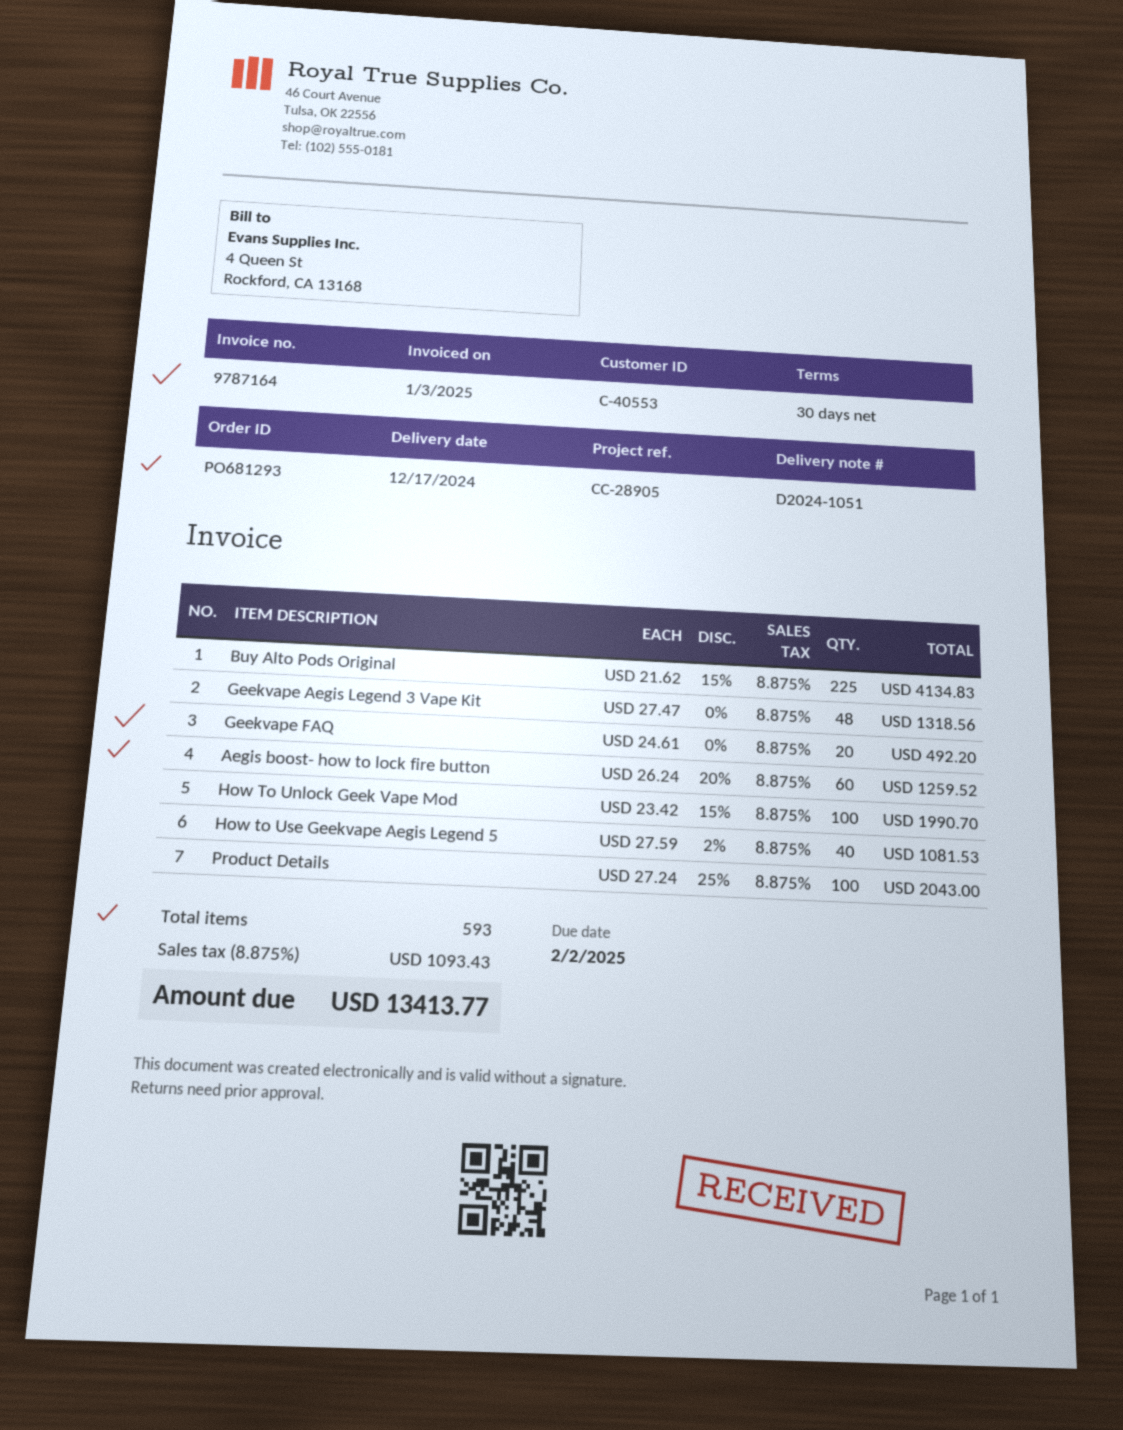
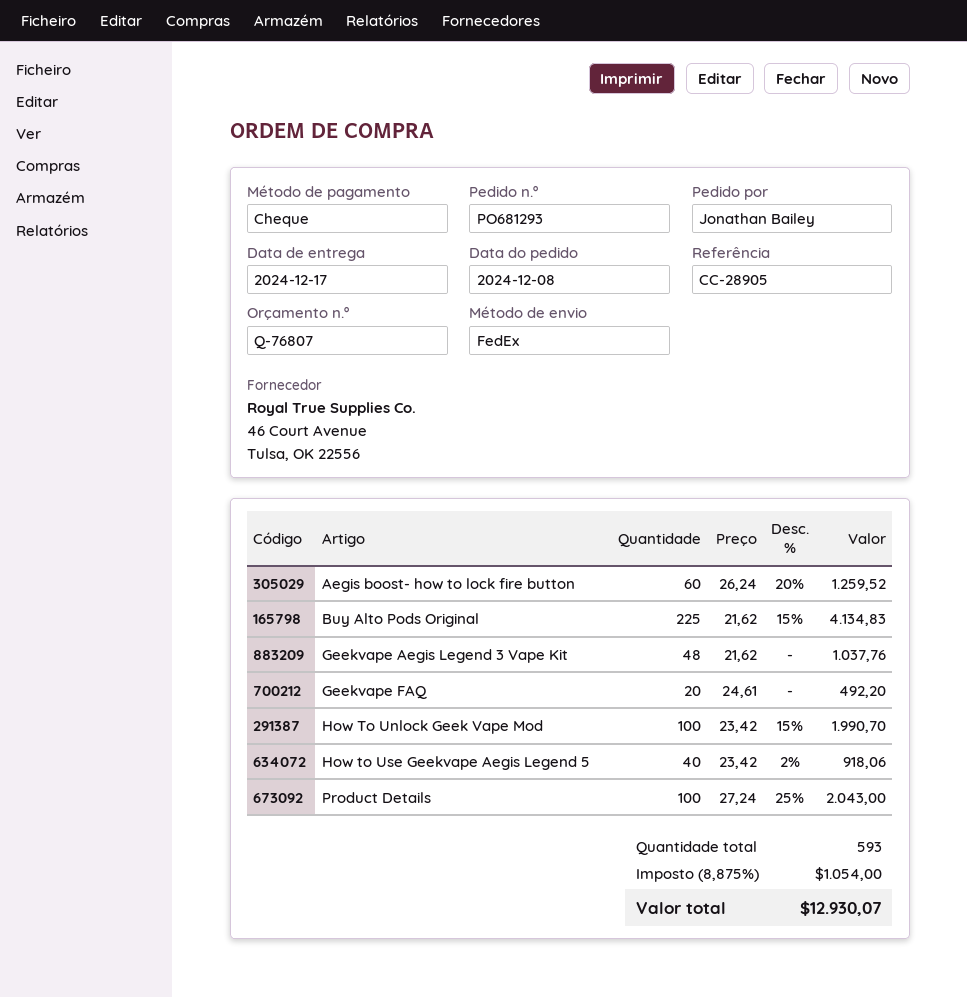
Geekvape Aegis Legend 3 Vape Kit: 48 x 27.47 = 1318.56 -> 48 x 21.62 = 1037.76
How to Use Geekvape Aegis Legend 5: 40 x 27.59 - 2% = 1081.53 -> 40 x 23.42 - 2% = 918.06
tax: 8.875% = 1093.43 -> 8.875% = 1054.00
total: 13413.77 -> 12930.07

